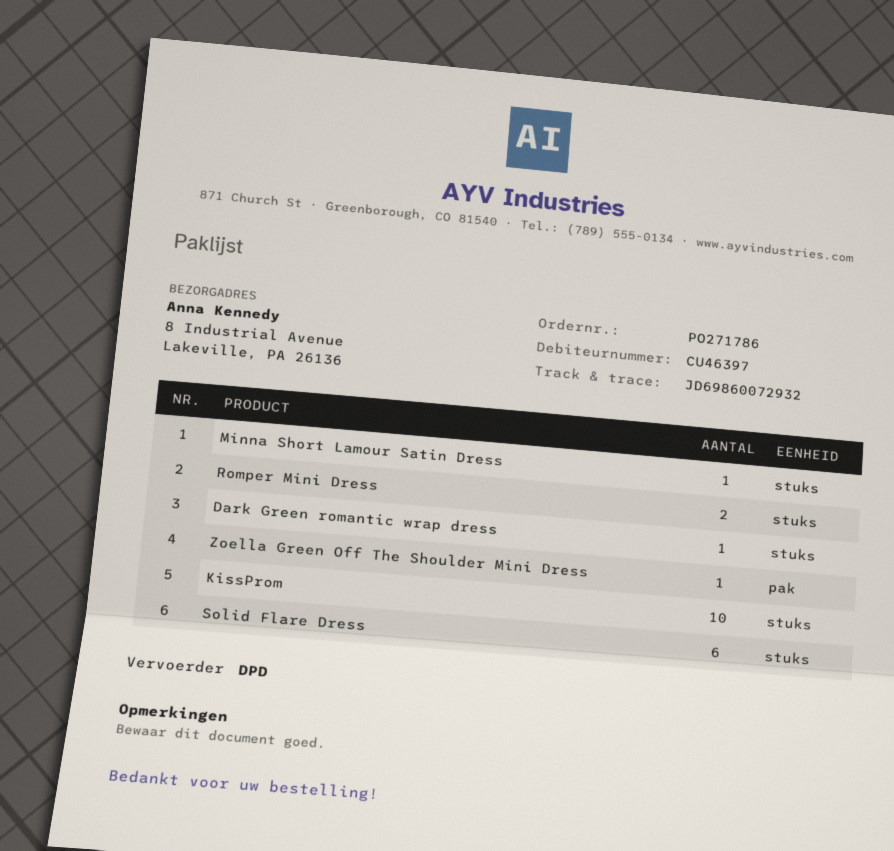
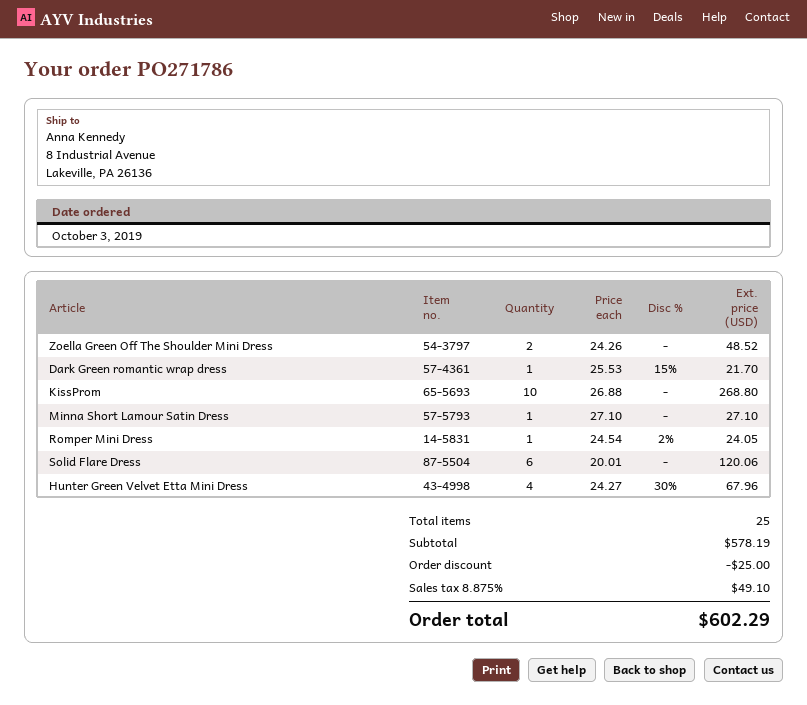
Romper Mini Dress: 2 -> 1
Zoella Green Off The Shoulder Mini Dress: 1 -> 2
Hunter Green Velvet Etta Mini Dress: none -> 4

